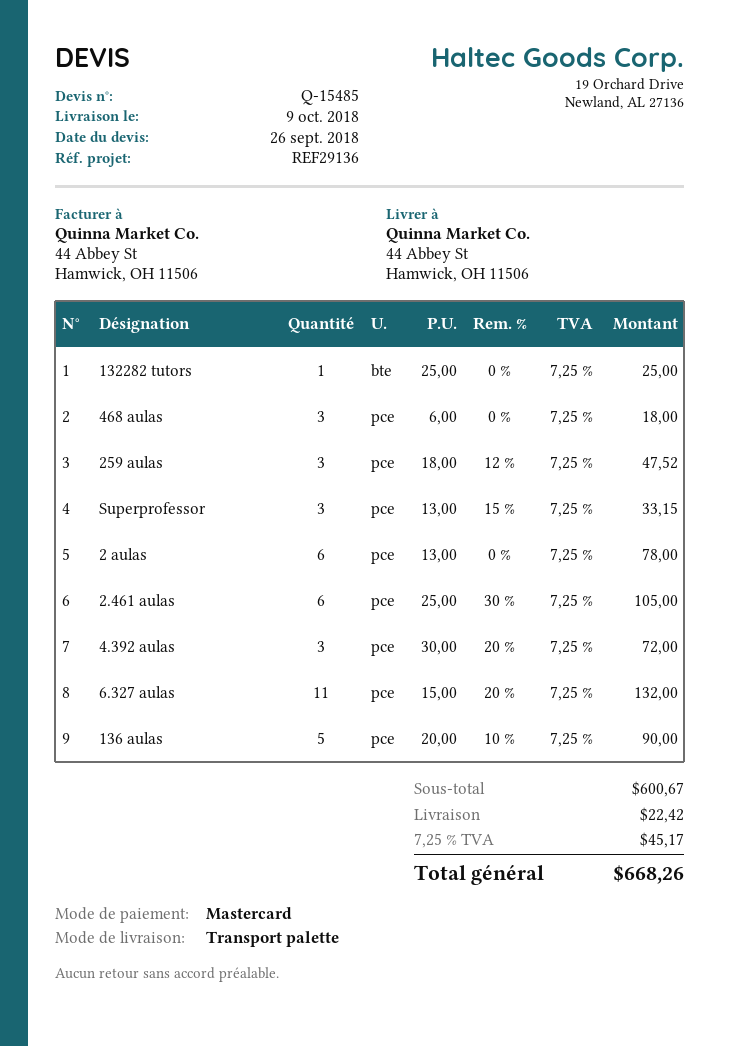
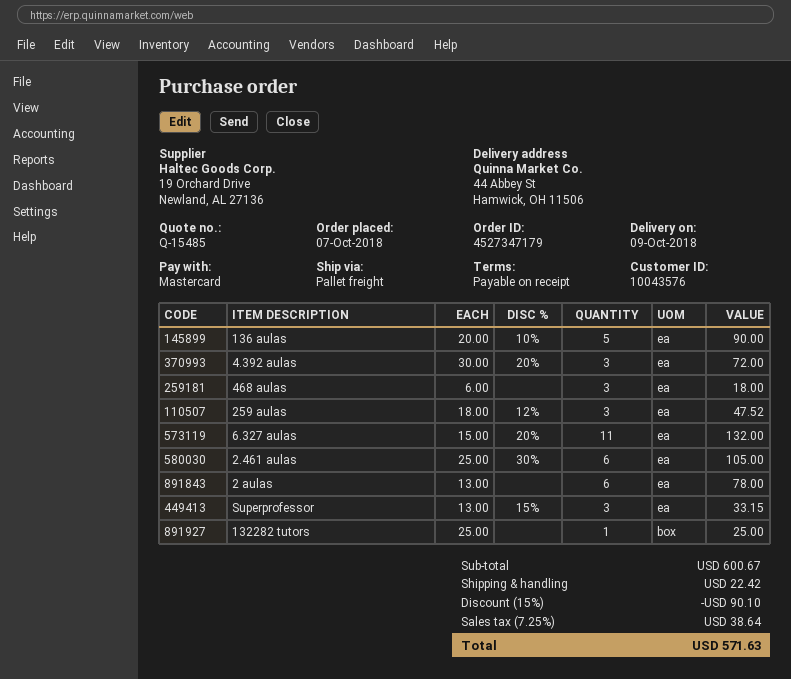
discount: none -> 15% = 90.10
tax: 7.25% = 45.17 -> 7.25% = 38.64
total: 668.26 -> 571.63

